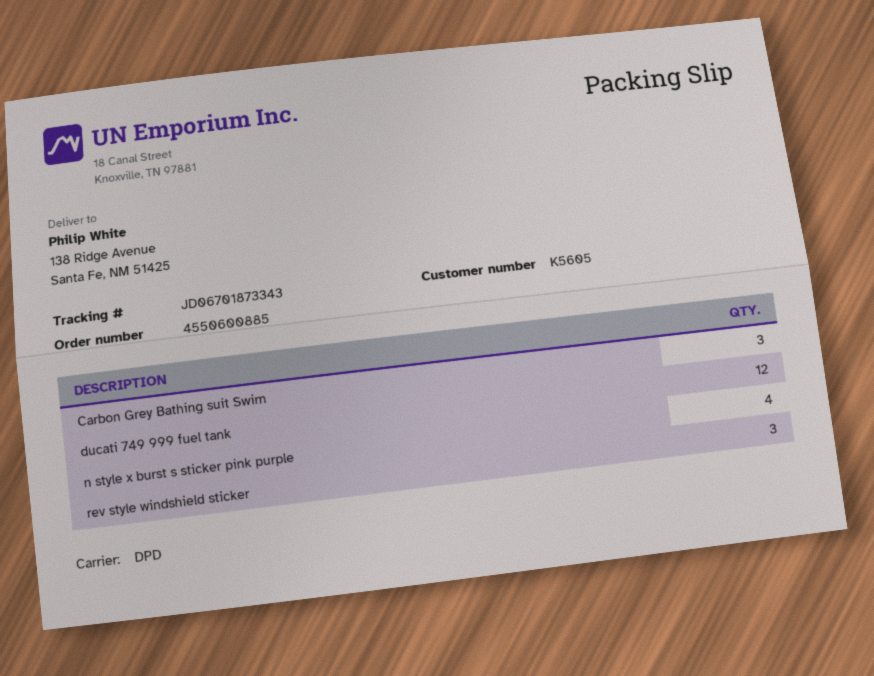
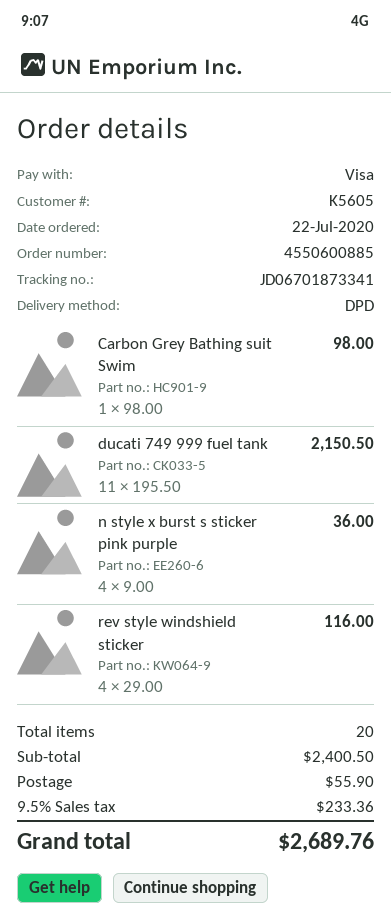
tracking number: JD06701873343 -> JD06701873341
Carbon Grey Bathing suit Swim: 3 -> 1
ducati 749 999 fuel tank: 12 -> 11
rev style windshield sticker: 3 -> 4

